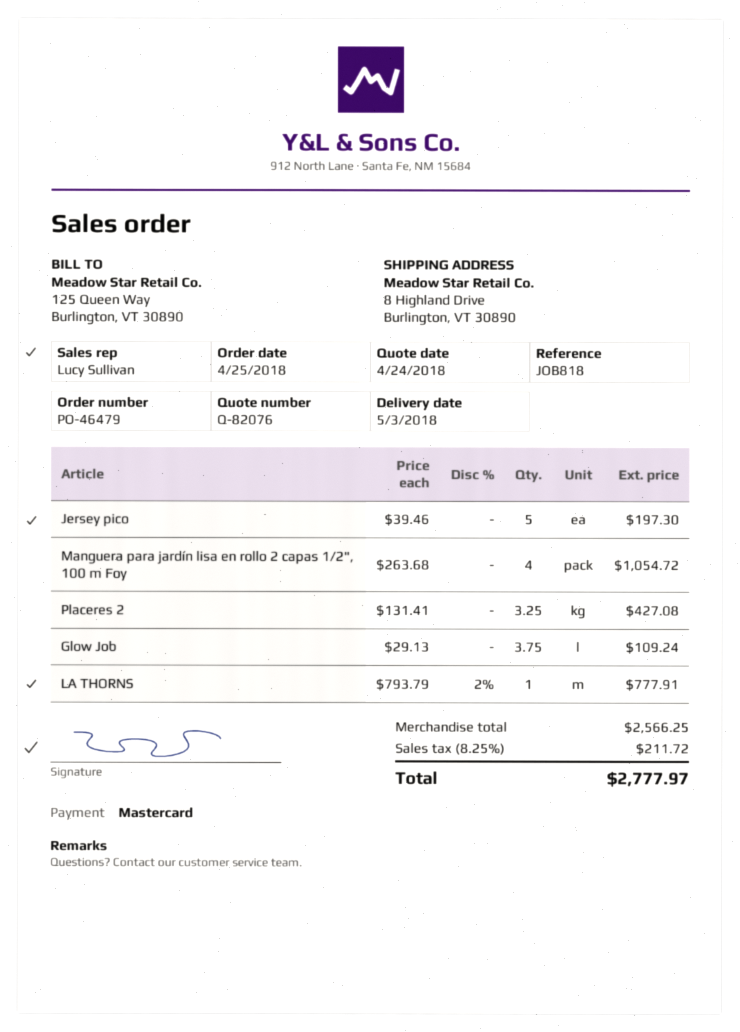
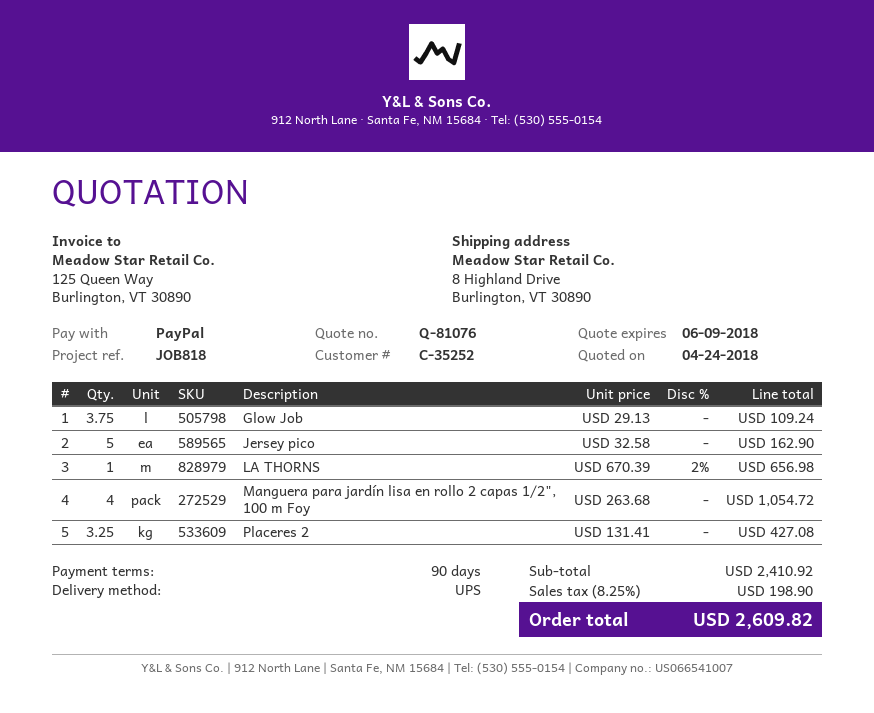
quote number: Q-82076 -> Q-81076
payment method: Mastercard -> PayPal
Jersey pico: 5 x 39.46 = 197.30 -> 5 x 32.58 = 162.90
LA THORNS: 1 x 793.79 - 2% = 777.91 -> 1 x 670.39 - 2% = 656.98
subtotal: 2566.25 -> 2410.92
tax: 8.25% = 211.72 -> 8.25% = 198.90
total: 2777.97 -> 2609.82

